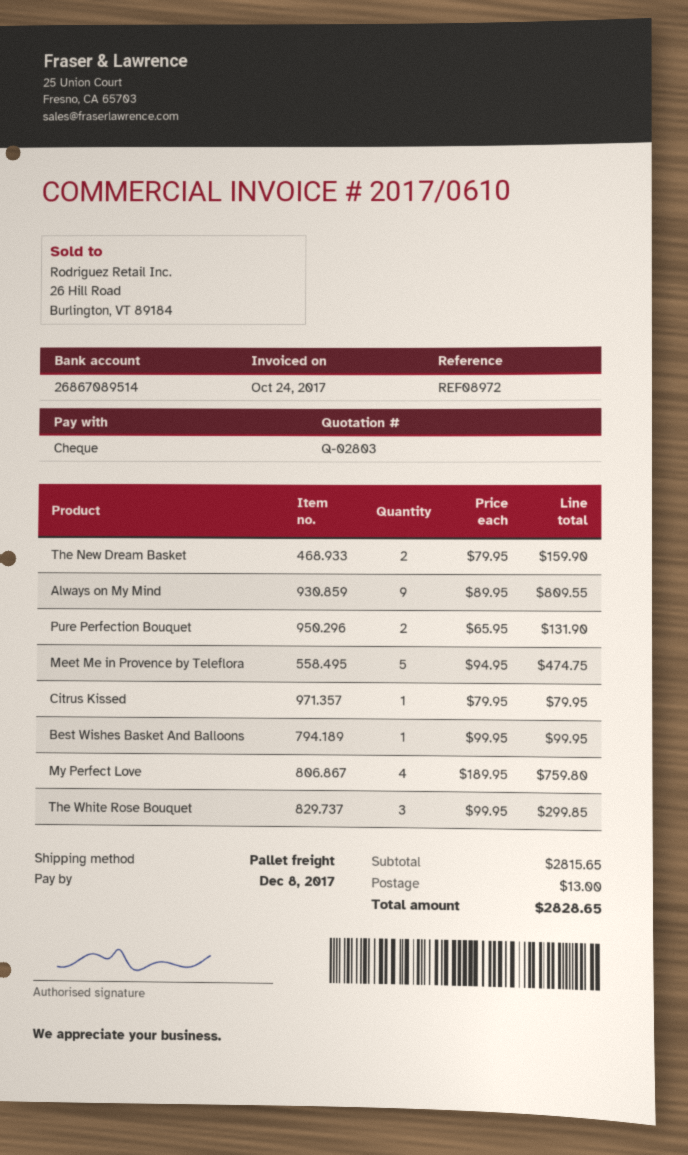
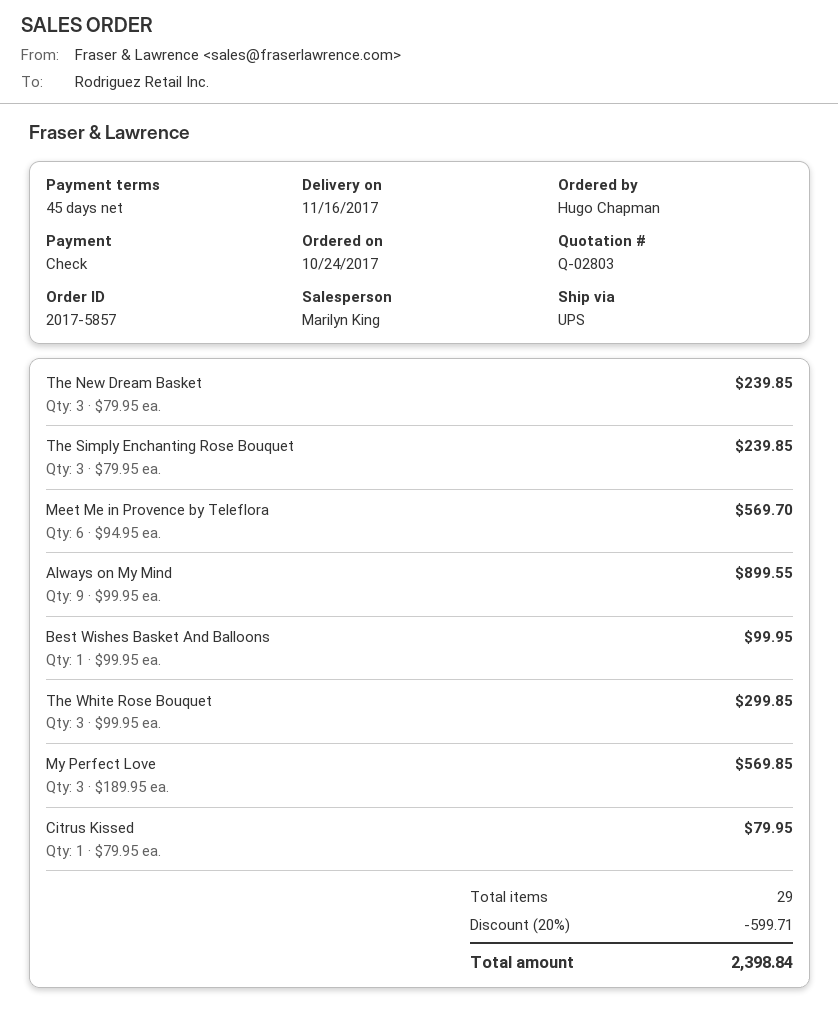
shipping method: pallet freight -> UPS
The New Dream Basket: 2 x 79.95 = 159.90 -> 3 x 79.95 = 239.85
Always on My Mind: 9 x 89.95 = 809.55 -> 9 x 99.95 = 899.55
Pure Perfection Bouquet: 2 x 65.95 = 131.90 -> none
Meet Me in Provence by Teleflora: 5 x 94.95 = 474.75 -> 6 x 94.95 = 569.70
My Perfect Love: 4 x 189.95 = 759.80 -> 3 x 189.95 = 569.85
The Simply Enchanting Rose Bouquet: none -> 3 x 79.95 = 239.85
discount: none -> 20% = 599.71
shipping: 13.00 -> none
total: 2828.65 -> 2398.84

